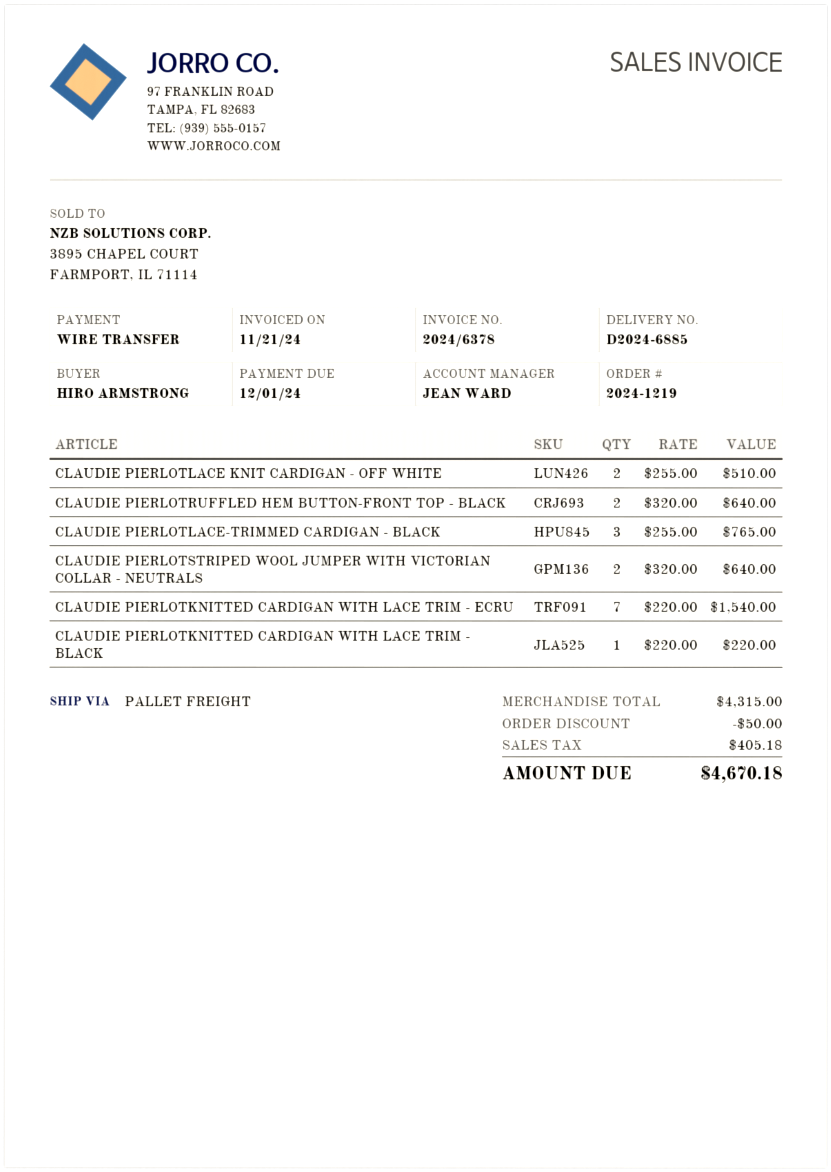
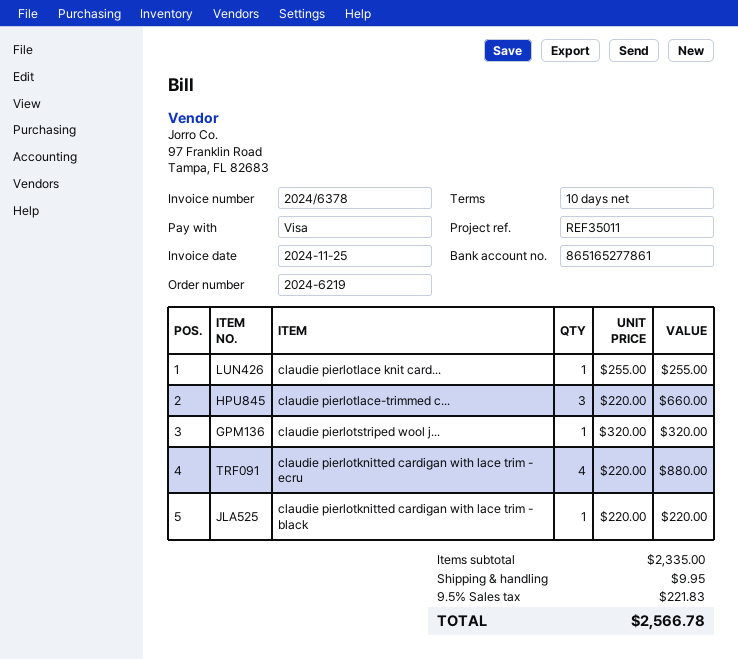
order number: 2024-1219 -> 2024-6219
invoice date: 2024-11-21 -> 2024-11-25
payment method: bank transfer -> Visa
CLAUDIE PIERLOTLACE KNIT CARDIGAN - OFF WHITE: 2 x 255.00 = 510.00 -> 1 x 255.00 = 255.00
CLAUDIE PIERLOTRUFFLED HEM BUTTON-FRONT TOP - BLACK: 2 x 320.00 = 640.00 -> none
CLAUDIE PIERLOTLACE-TRIMMED CARDIGAN - BLACK: 3 x 255.00 = 765.00 -> 3 x 220.00 = 660.00
CLAUDIE PIERLOTSTRIPED WOOL JUMPER WITH VICTORIAN COLLAR - NEUTRALS: 2 x 320.00 = 640.00 -> 1 x 320.00 = 320.00
CLAUDIE PIERLOTKNITTED CARDIGAN WITH LACE TRIM - ECRU: 7 x 220.00 = 1540.00 -> 4 x 220.00 = 880.00
subtotal: 4315.00 -> 2335.00
discount: 50.00 -> none
shipping: none -> 9.95
tax: 405.18 -> 221.83
total: 4670.18 -> 2566.78

